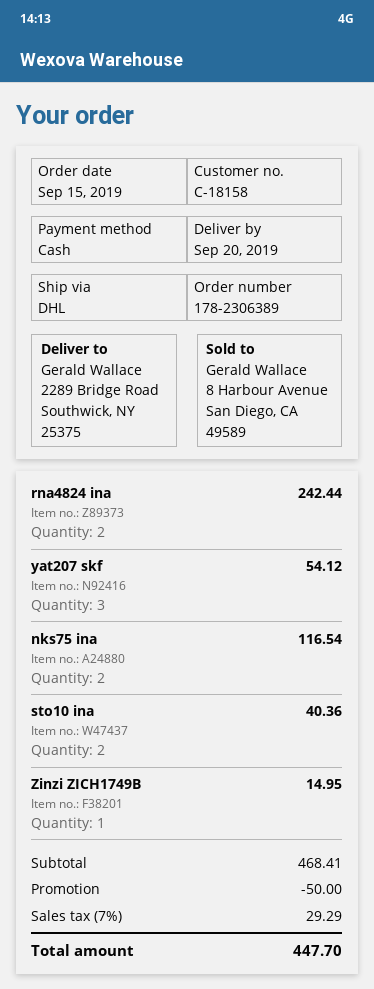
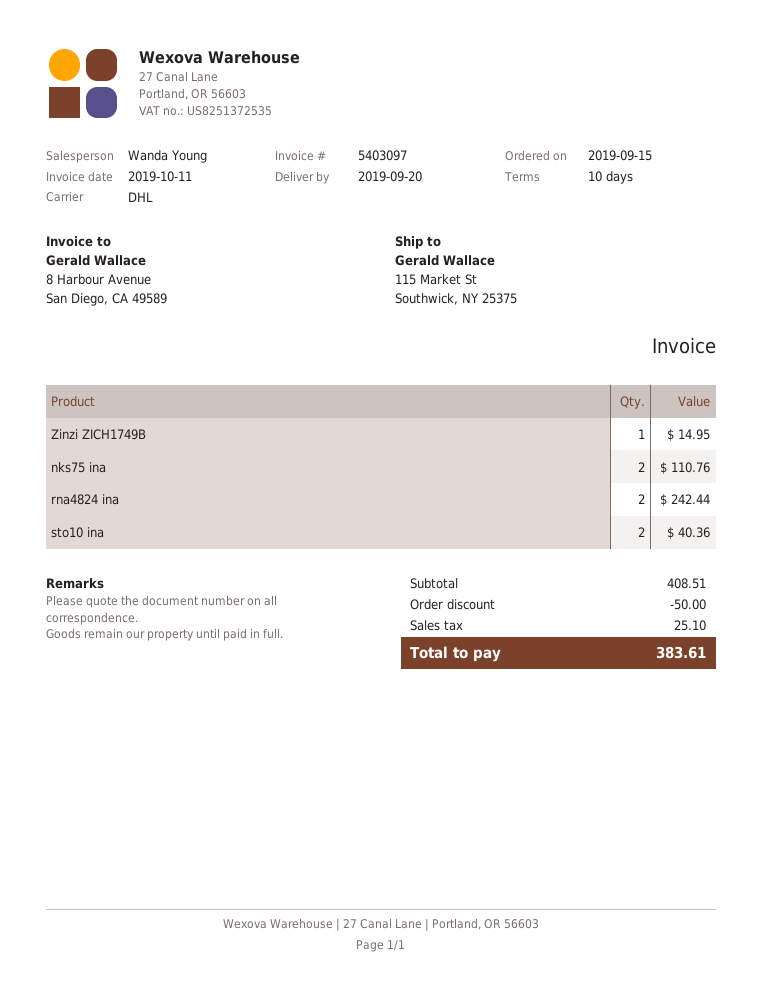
ship to: 2289 Bridge Road, Southwick, NY 25375 -> 115 Market St, Southwick, NY 25375
yat207 skf: 3 for 54.12 -> none
nks75 ina: 2 for 116.54 -> 2 for 110.76
subtotal: 468.41 -> 408.51
tax: 29.29 -> 25.10
total: 447.70 -> 383.61

